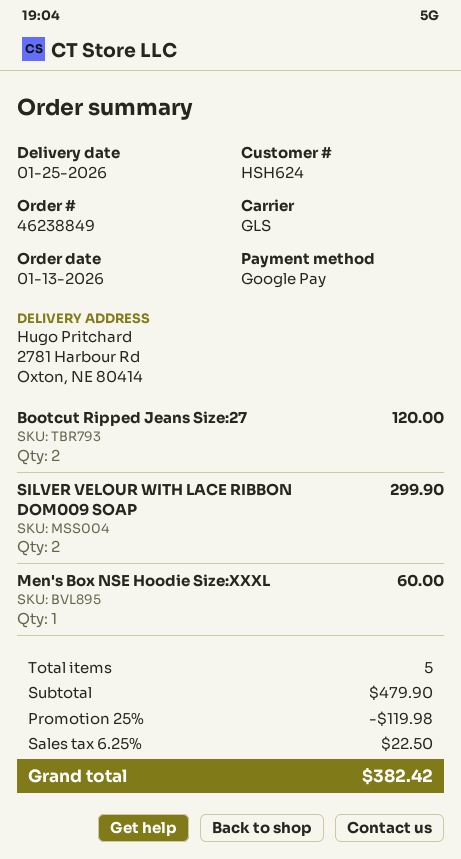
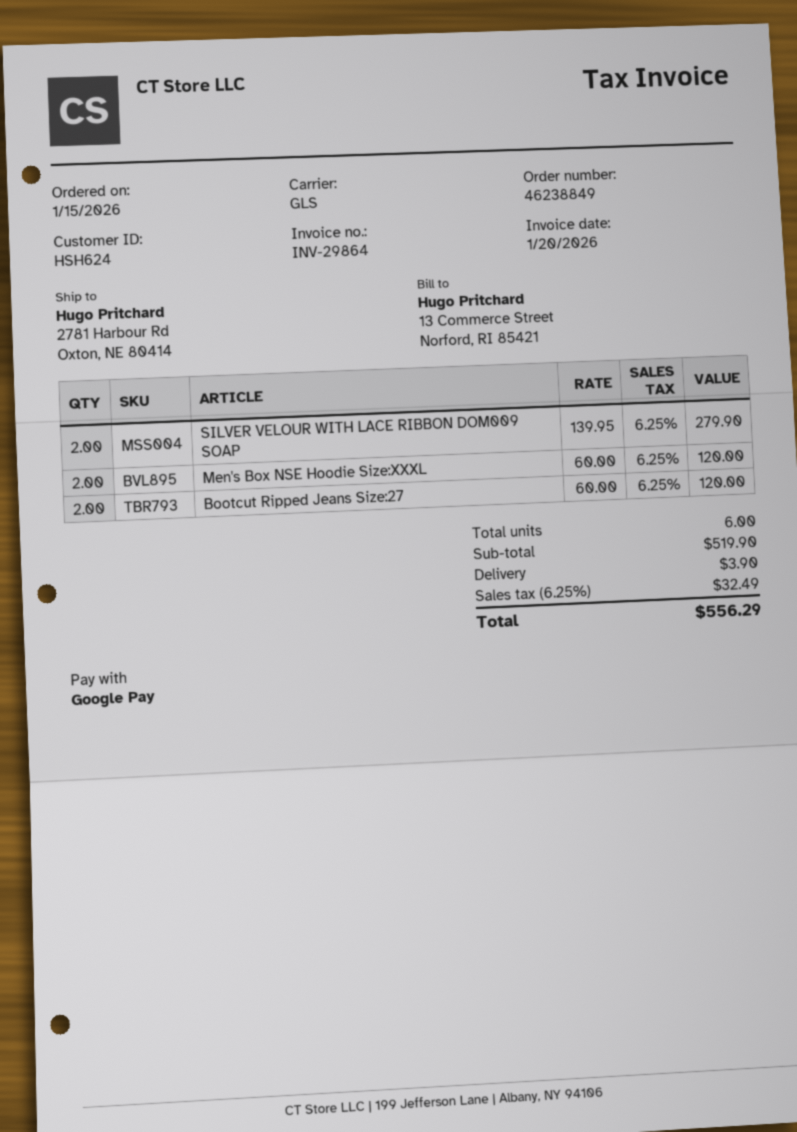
order date: 2026-01-13 -> 2026-01-15
SILVER VELOUR WITH LACE RIBBON DOM009 SOAP: 2 for 299.90 -> 2 for 279.90
Men's Box NSE Hoodie Size:XXXL: 1 for 60.00 -> 2 for 120.00
total quantity: 5 -> 6
subtotal: 479.90 -> 519.90
discount: 25% = 119.98 -> none
shipping: none -> 3.90
tax: 6.25% = 22.50 -> 6.25% = 32.49
total: 382.42 -> 556.29

